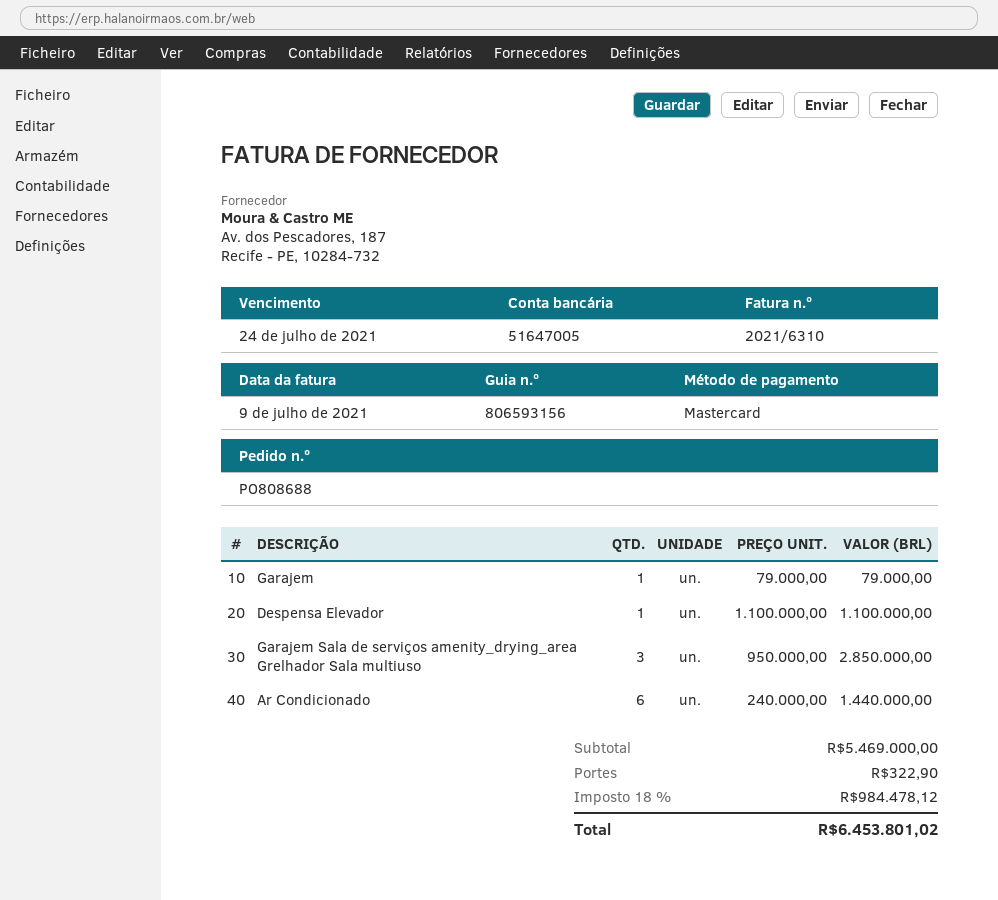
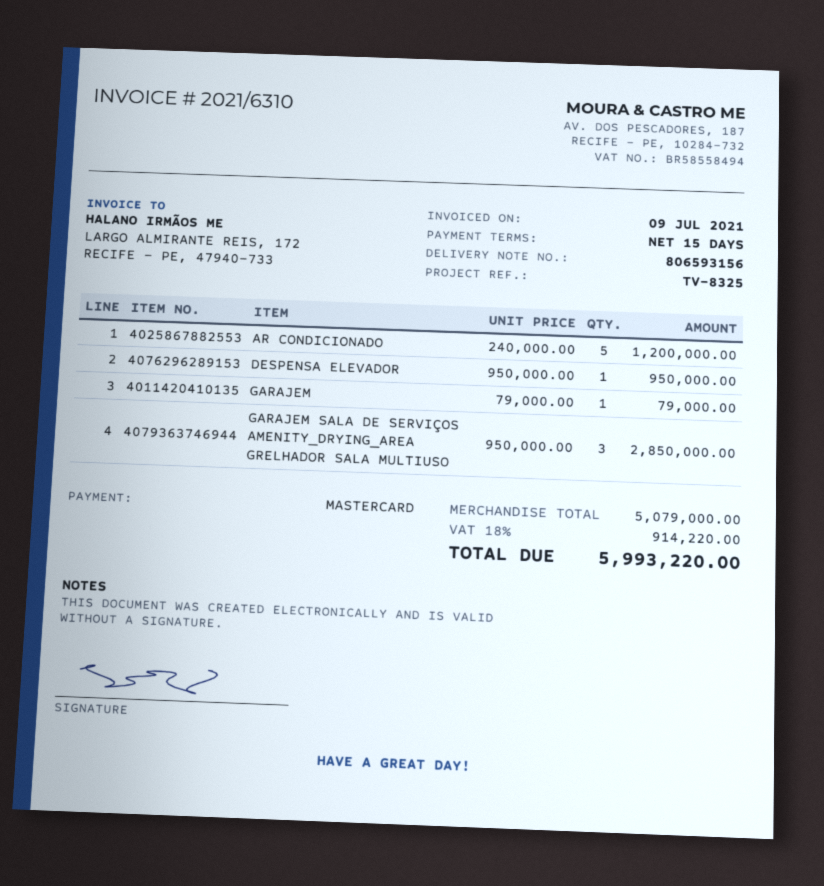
Despensa Elevador: 1 x 1100000.00 = 1100000.00 -> 1 x 950000.00 = 950000.00
Ar Condicionado: 6 x 240000.00 = 1440000.00 -> 5 x 240000.00 = 1200000.00
subtotal: 5469000.00 -> 5079000.00
shipping: 322.90 -> none
tax: 18% = 984478.12 -> 18% = 914220.00
total: 6453801.02 -> 5993220.00

